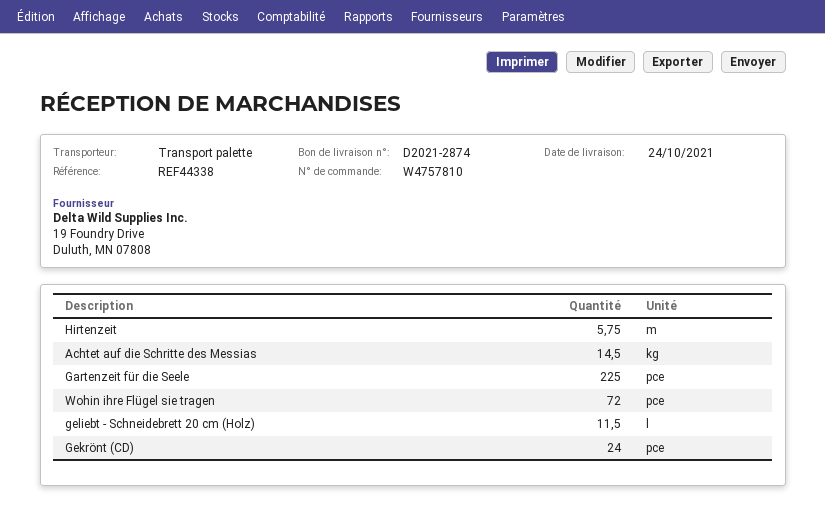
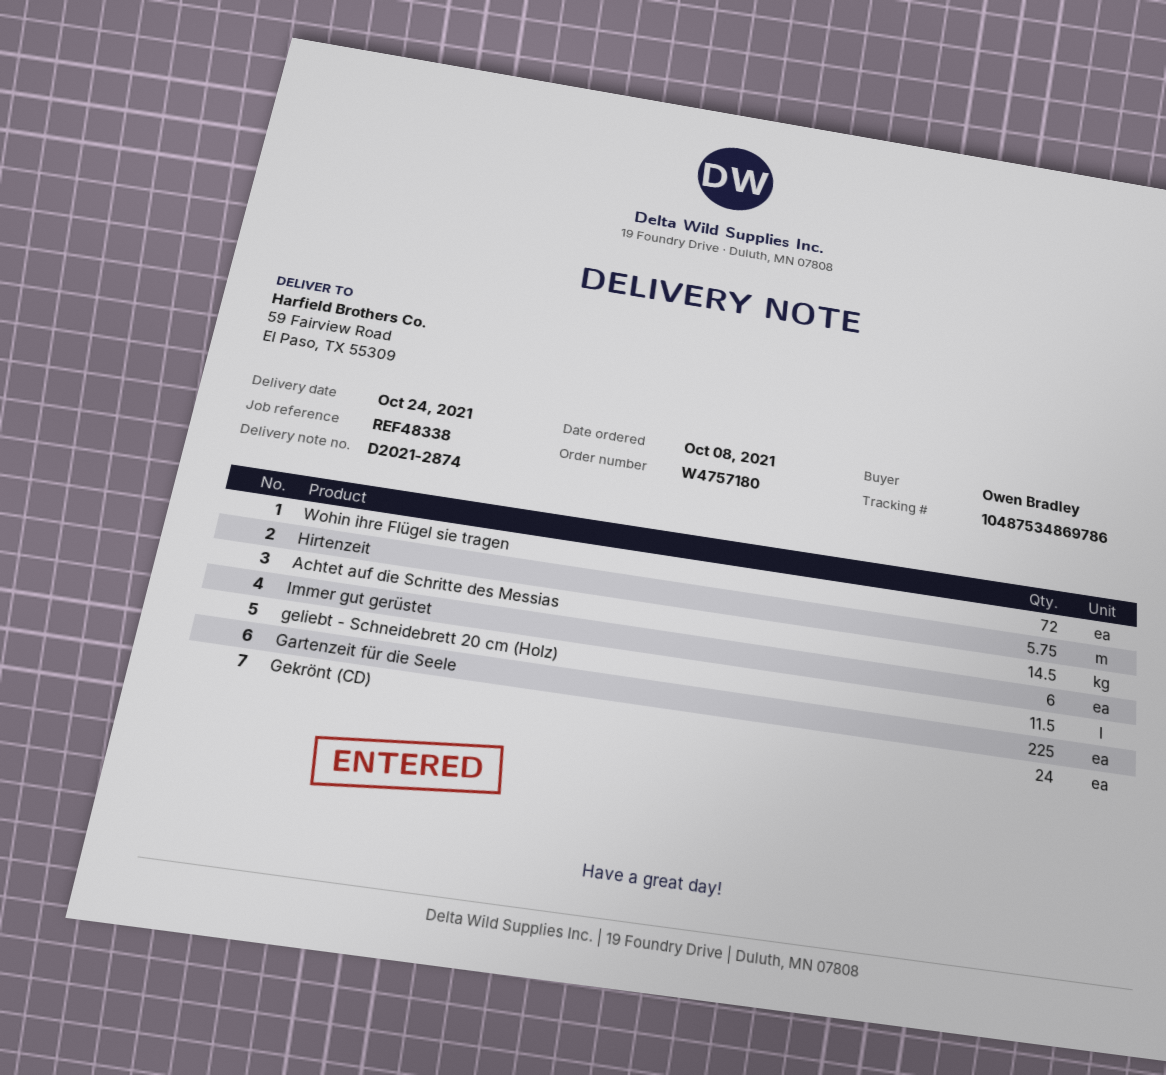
order number: W4757810 -> W4757180
reference: REF44338 -> REF48338
Immer gut gerüstet: none -> 6

